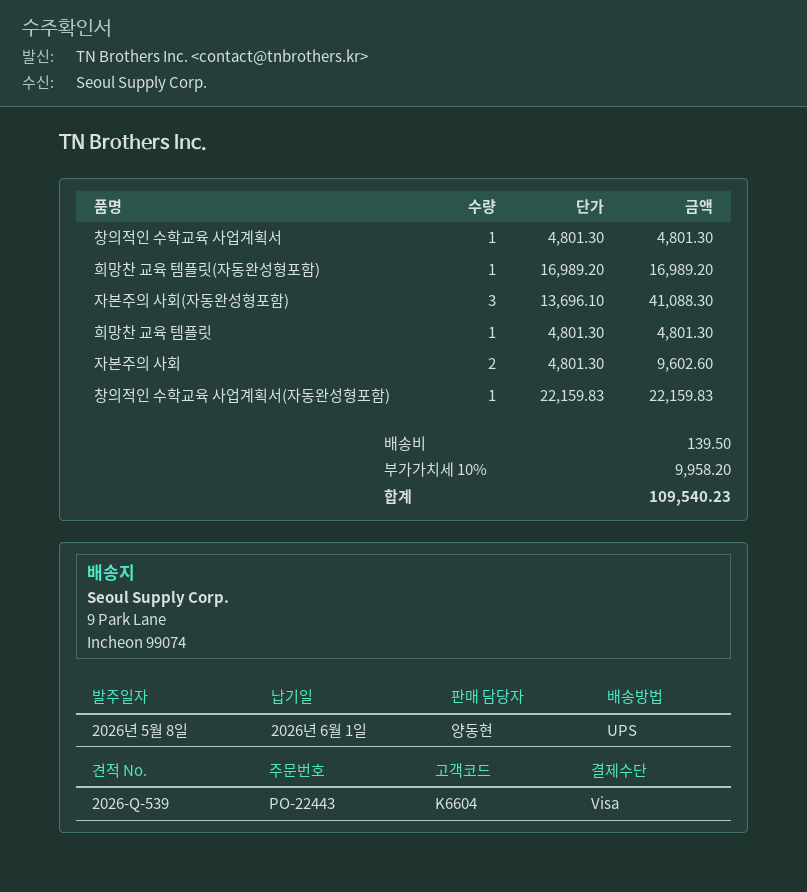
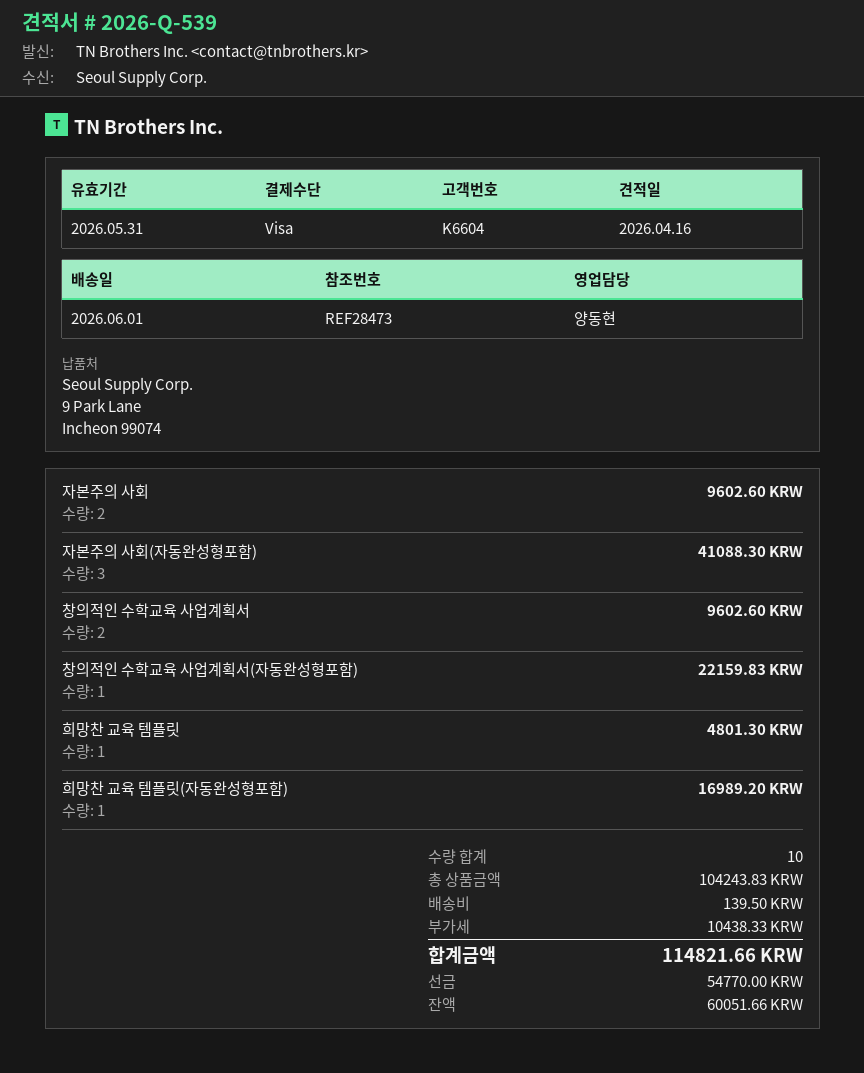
창의적인 수학교육 사업계획서: 1 for 4801.30 -> 2 for 9602.60
tax: 9958.20 -> 10438.33
total: 109540.23 -> 114821.66

